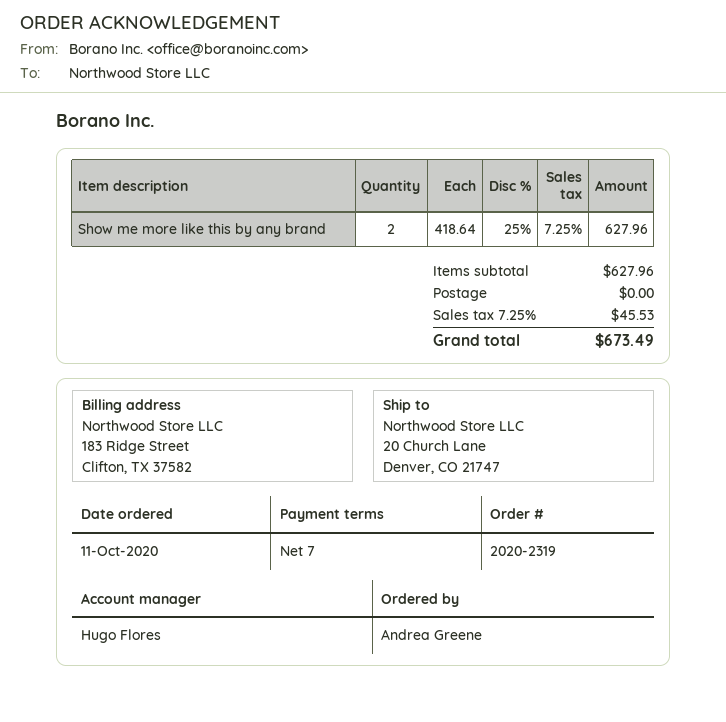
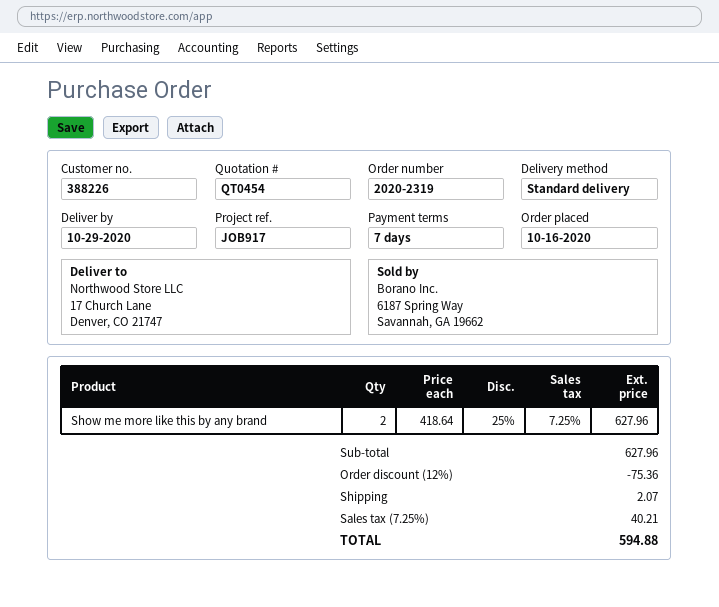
order date: 2020-10-11 -> 2020-10-16
ship to: 20 Church Lane, Denver, CO 21747 -> 17 Church Lane, Denver, CO 21747
discount: none -> 12% = 75.36
shipping: 0.00 -> 2.07
tax: 7.25% = 45.53 -> 7.25% = 40.21
total: 673.49 -> 594.88

